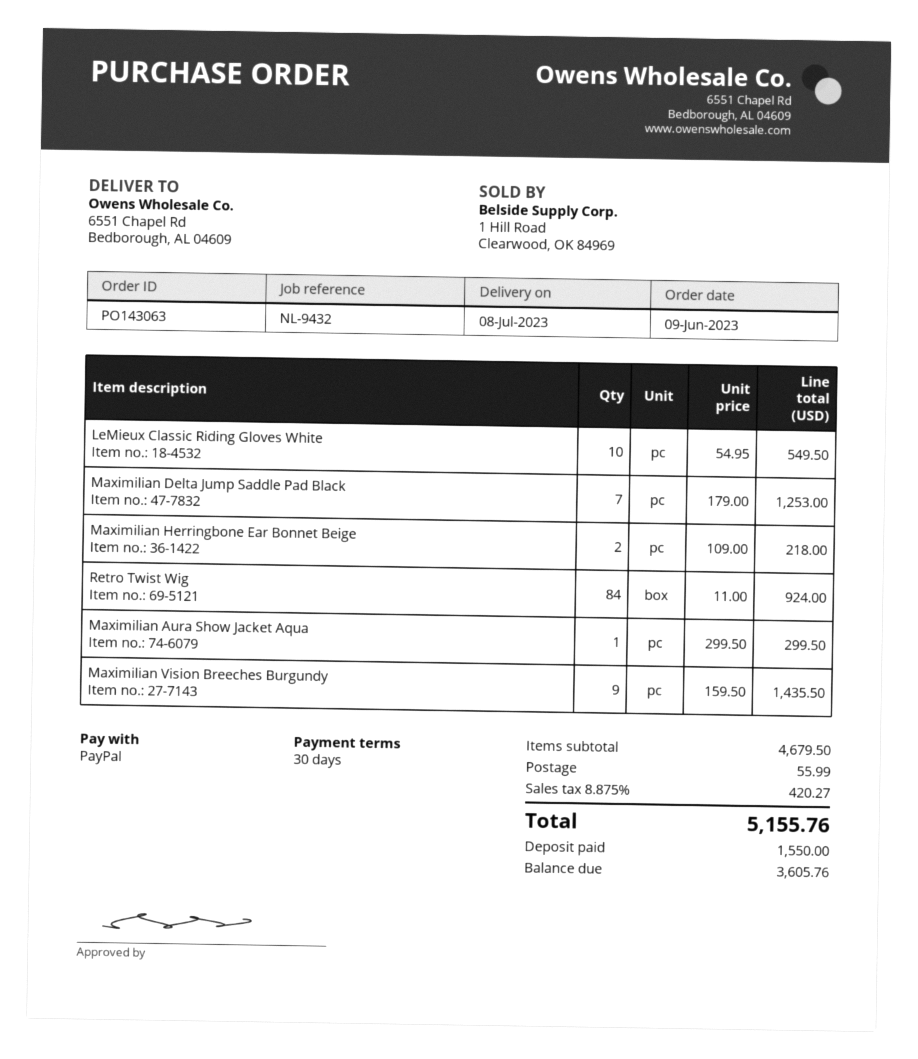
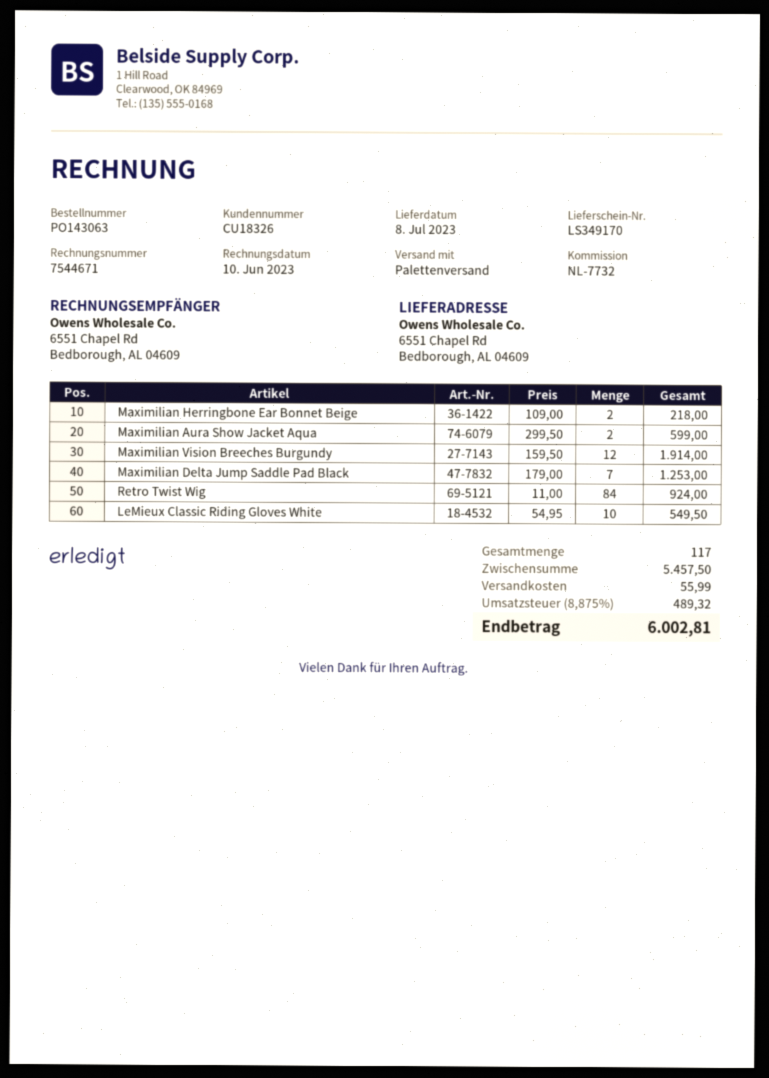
reference: NL-9432 -> NL-7732
Maximilian Aura Show Jacket Aqua: 1 x 299.50 = 299.50 -> 2 x 299.50 = 599.00
Maximilian Vision Breeches Burgundy: 9 x 159.50 = 1435.50 -> 12 x 159.50 = 1914.00
subtotal: 4679.50 -> 5457.50
tax: 8.875% = 420.27 -> 8.875% = 489.32
total: 5155.76 -> 6002.81

